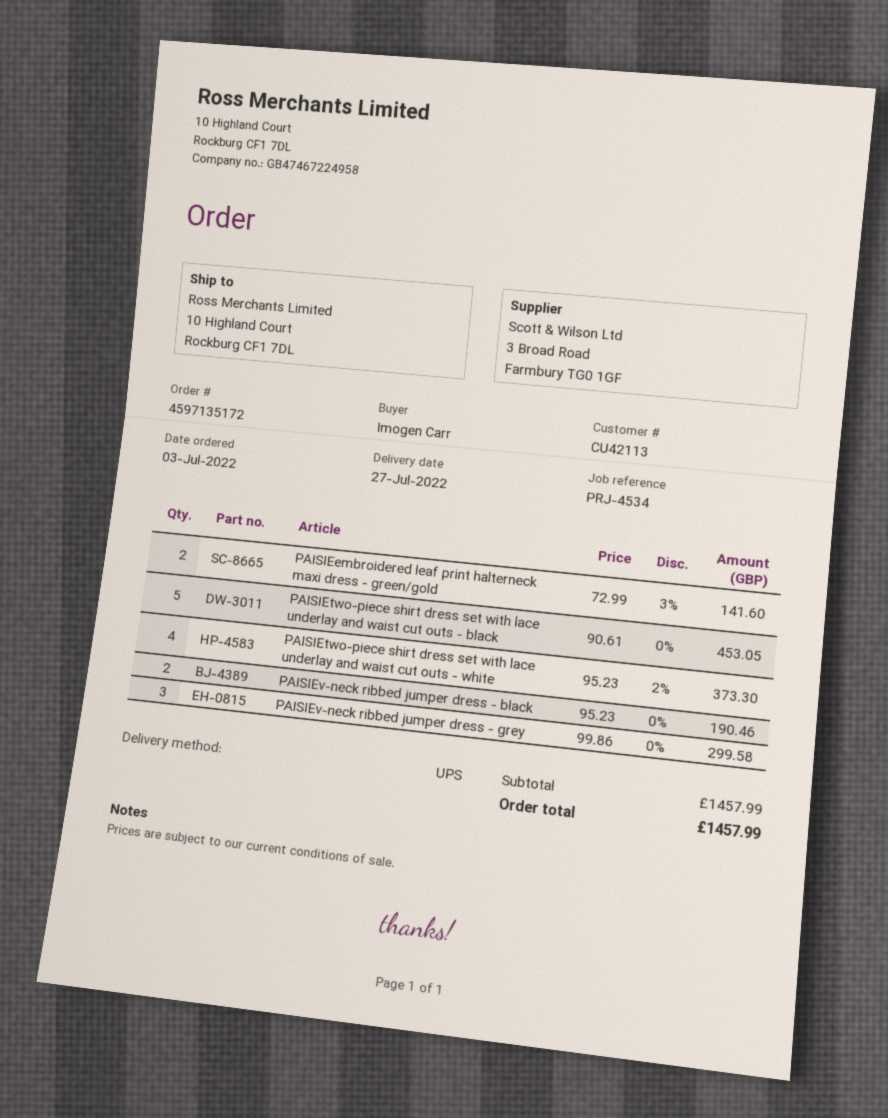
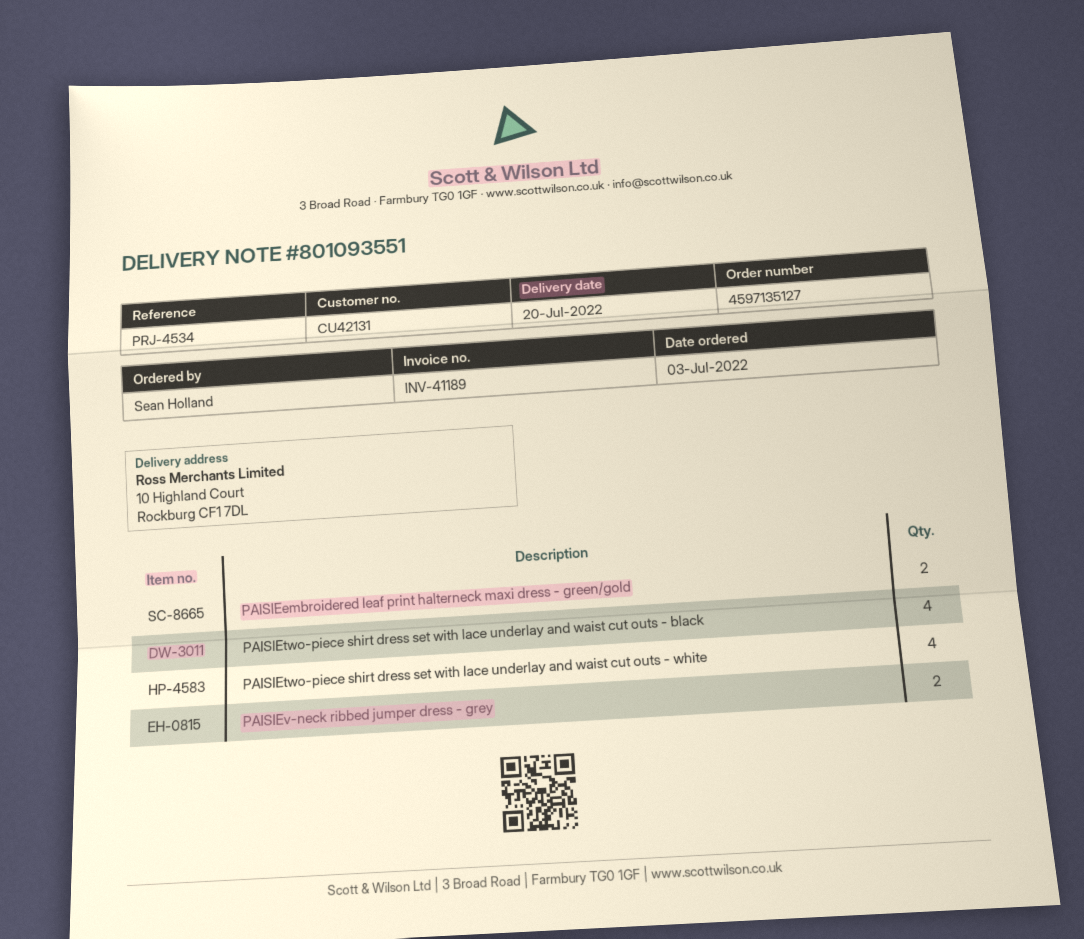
order number: 4597135172 -> 4597135127
delivery date: 2022-07-27 -> 2022-07-20
customer number: CU42113 -> CU42131
ordered by: Imogen Carr -> Sean Holland
PAISIEtwo-piece shirt dress set with lace underlay and waist cut outs - black: 5 -> 4
PAISIEv-neck ribbed jumper dress - black: 2 -> none
PAISIEv-neck ribbed jumper dress - grey: 3 -> 2

